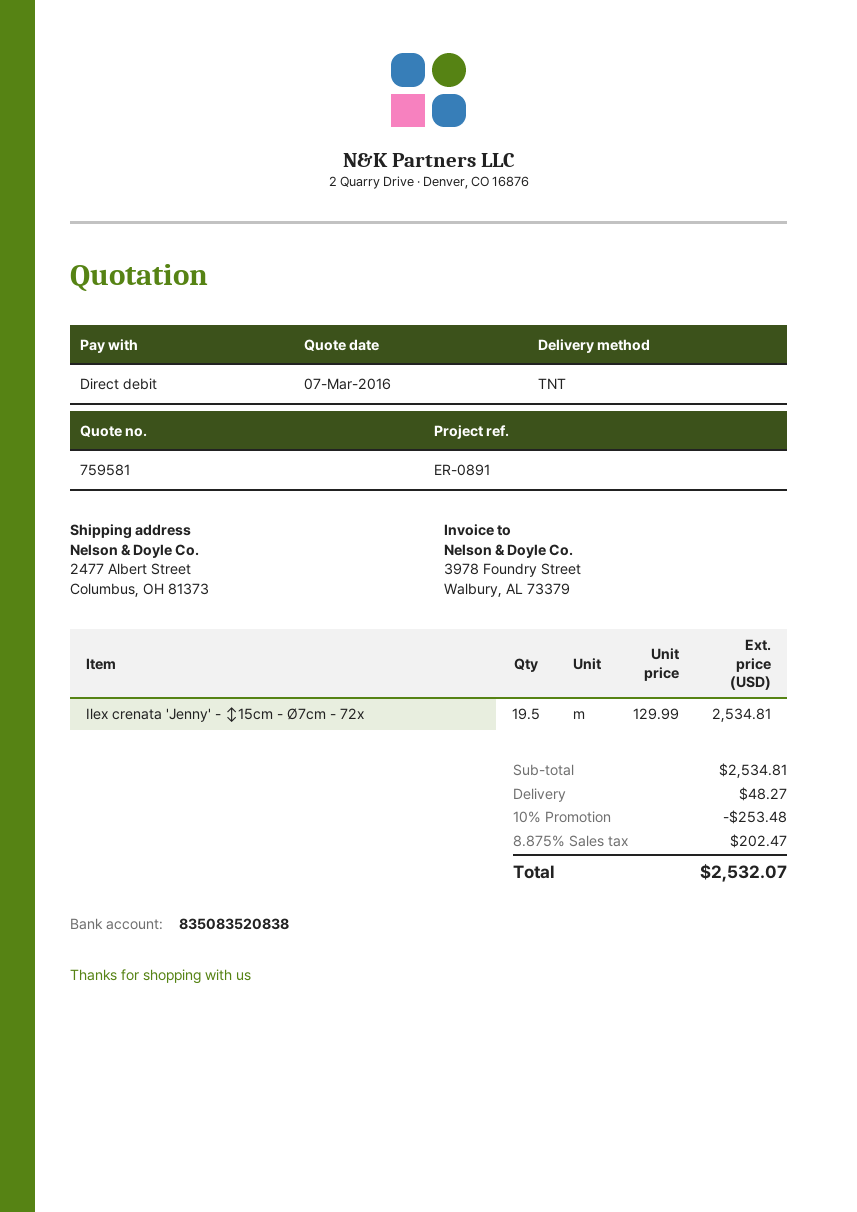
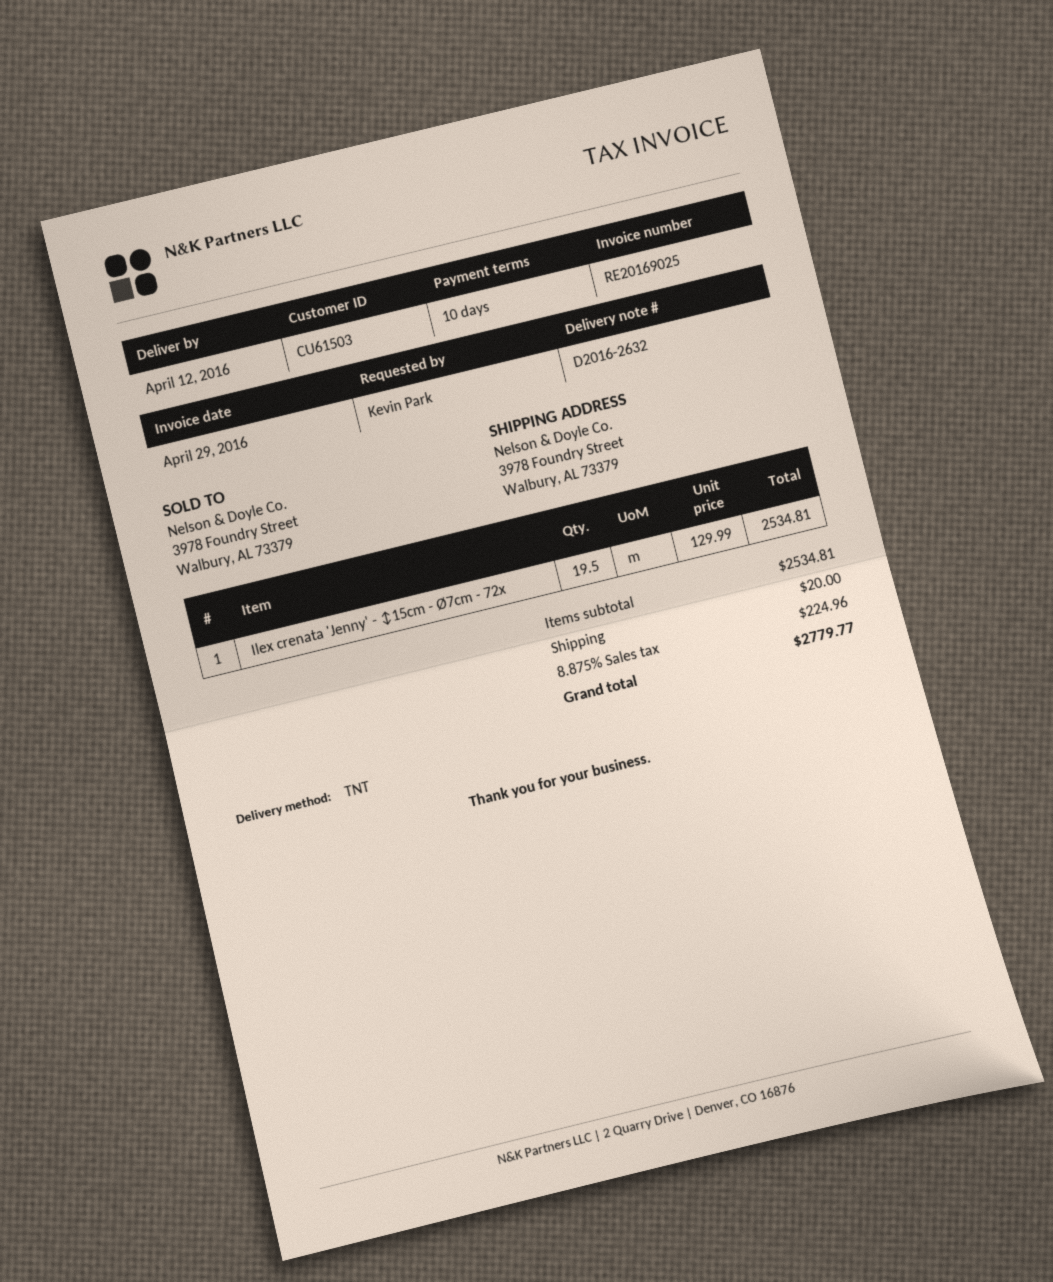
ship to: 2477 Albert Street, Columbus, OH 81373 -> 3978 Foundry Street, Walbury, AL 73379
discount: 10% = 253.48 -> none
shipping: 48.27 -> 20.00
tax: 8.875% = 202.47 -> 8.875% = 224.96
total: 2532.07 -> 2779.77

